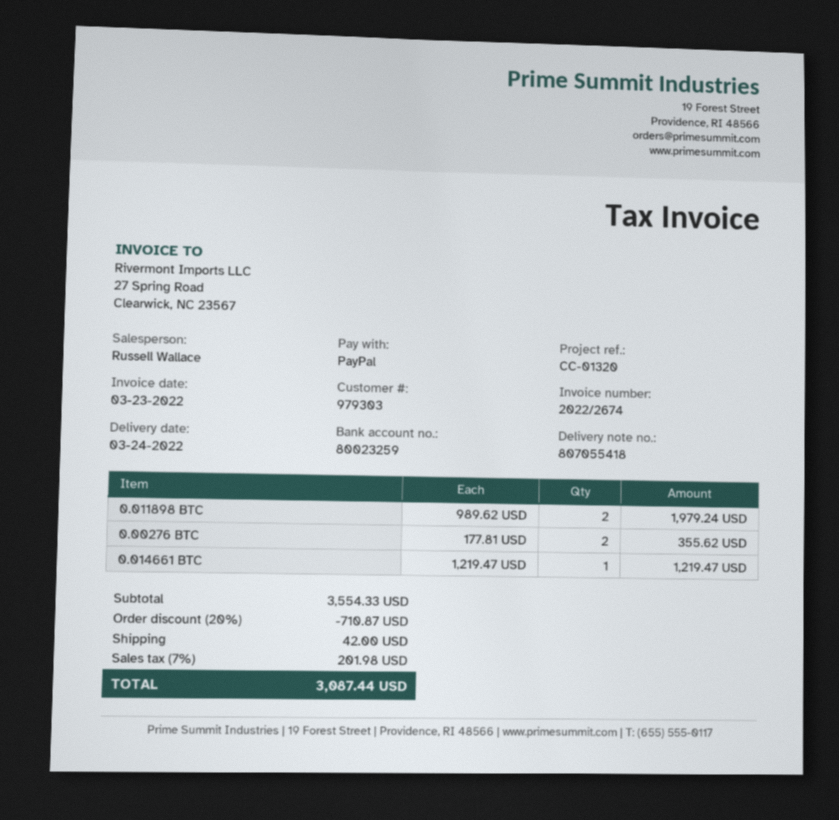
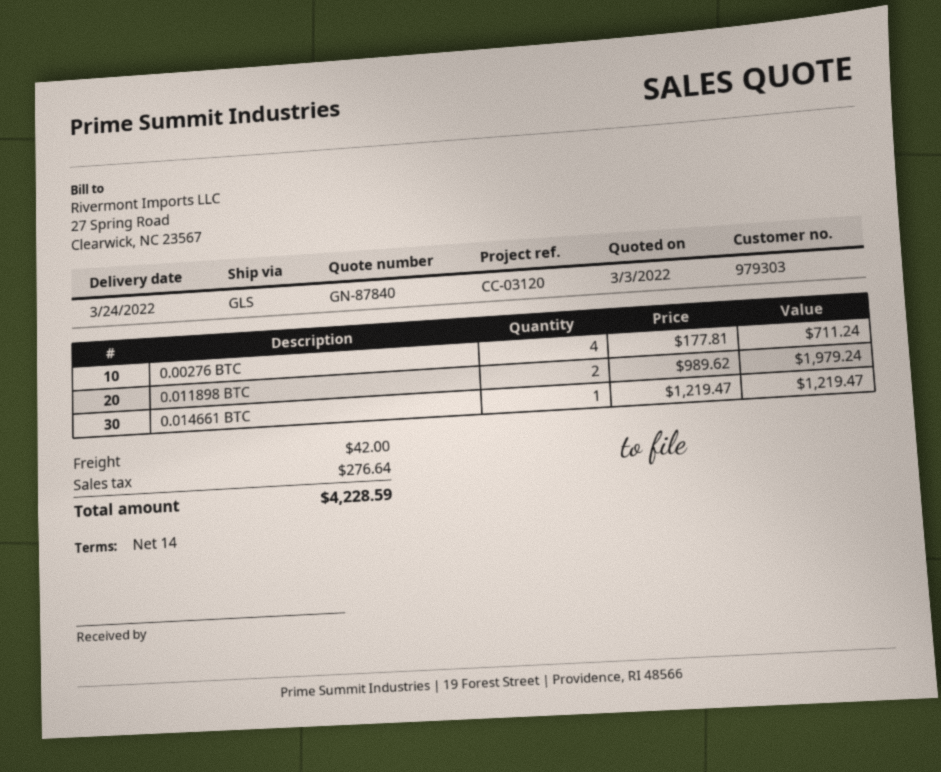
reference: CC-01320 -> CC-03120
0.00276 BTC: 2 x 177.81 = 355.62 -> 4 x 177.81 = 711.24
discount: 20% = 710.87 -> none
tax: 201.98 -> 276.64
total: 3087.44 -> 4228.59

